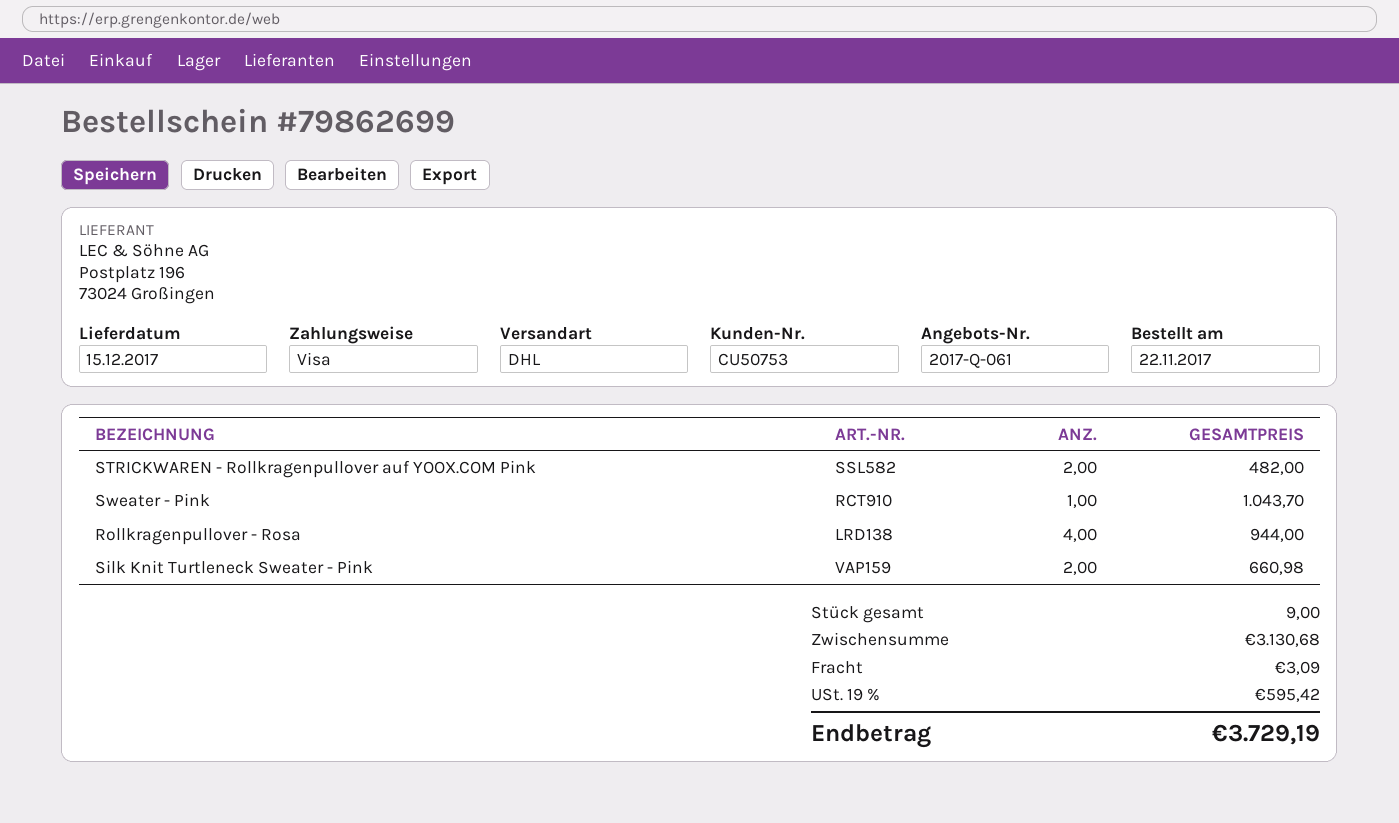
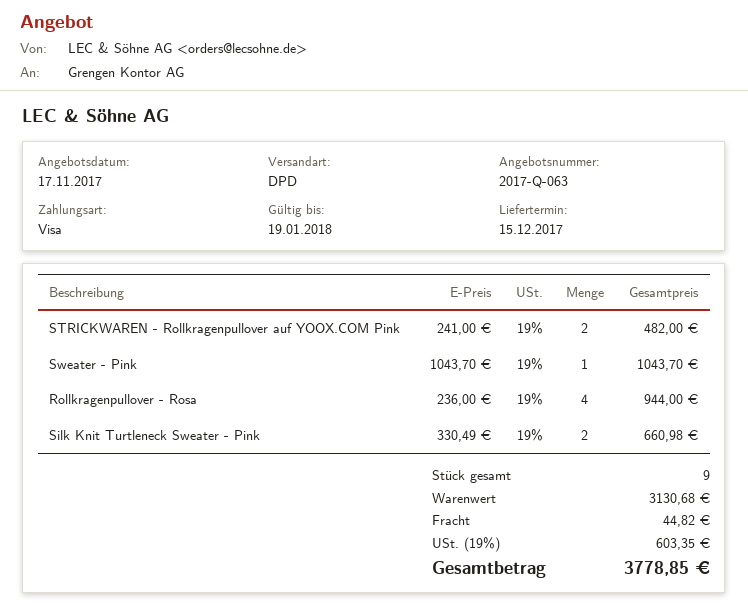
quote number: 2017-Q-061 -> 2017-Q-063
shipping method: DHL -> DPD
shipping: 3.09 -> 44.82
tax: 19% = 595.42 -> 19% = 603.35
total: 3729.19 -> 3778.85

